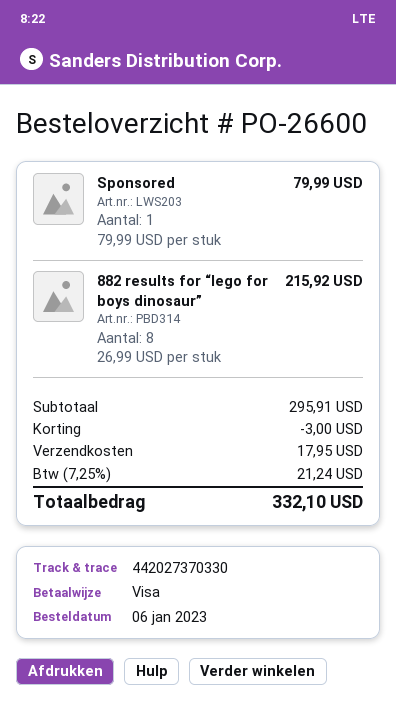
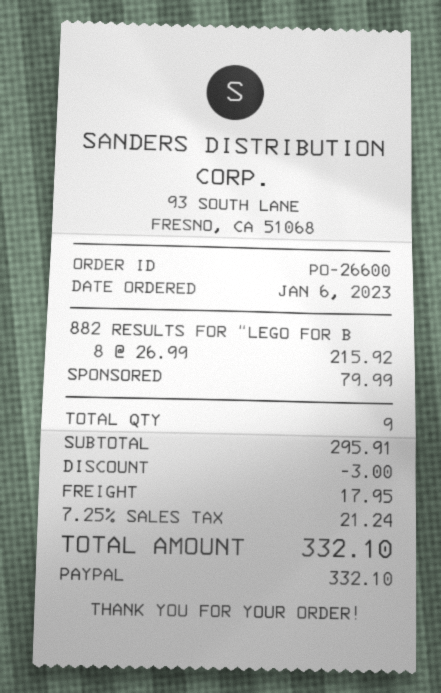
payment method: Visa -> PayPal

